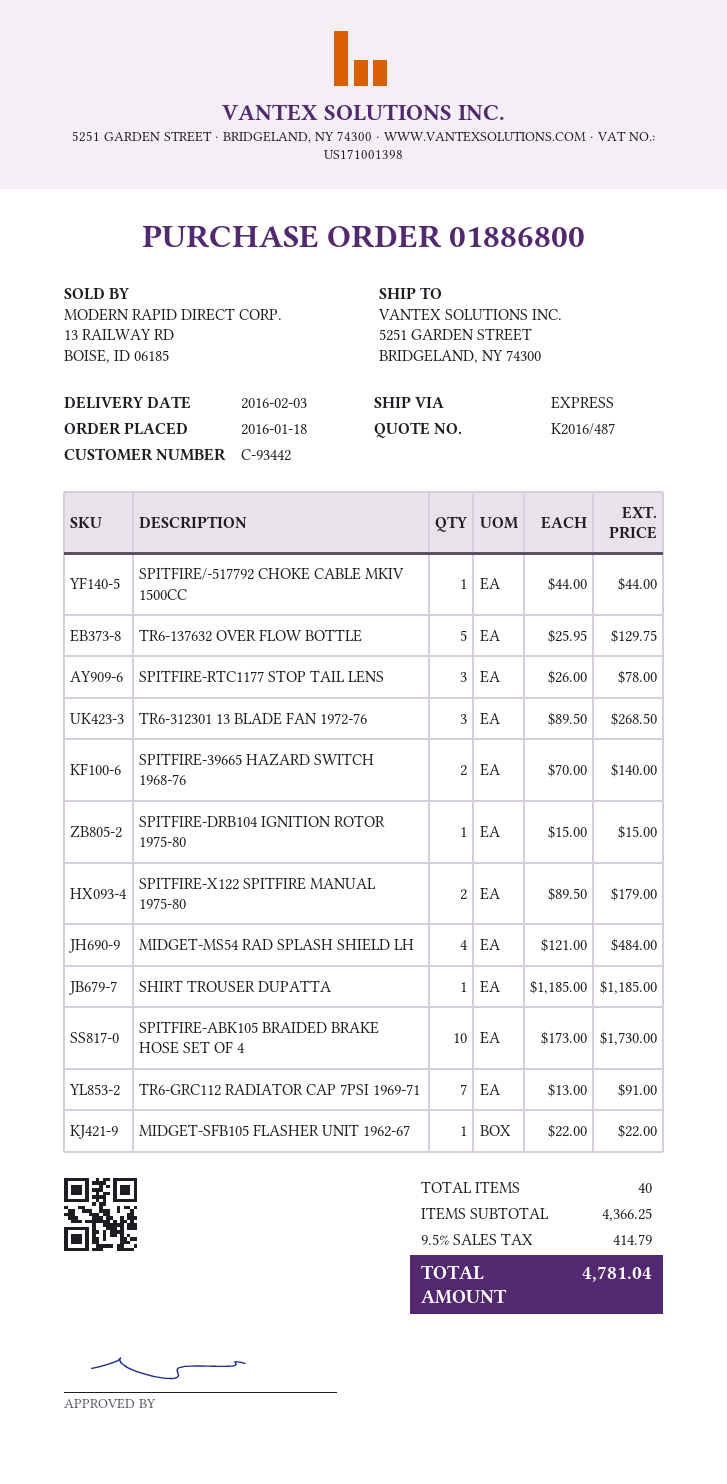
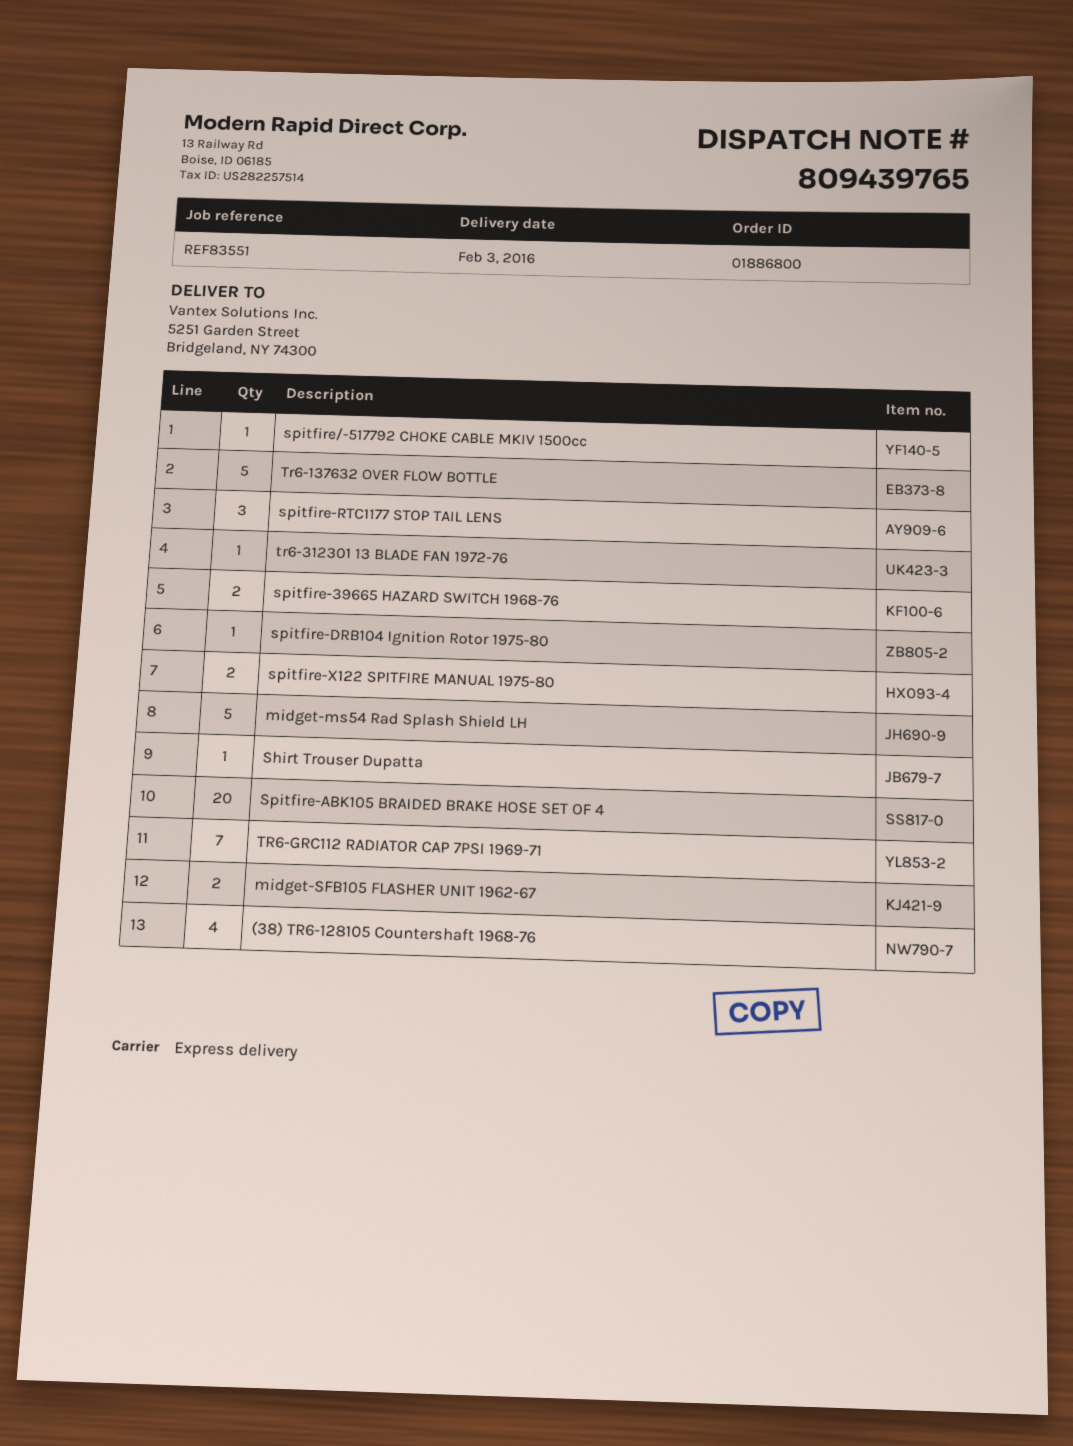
TR6-312301 13 BLADE FAN 1972-76: 3 -> 1
MIDGET-MS54 RAD SPLASH SHIELD LH: 4 -> 5
SPITFIRE-ABK105 BRAIDED BRAKE HOSE SET OF 4: 10 -> 20
MIDGET-SFB105 FLASHER UNIT 1962-67: 1 -> 2
(38) TR6-128105 Countershaft 1968-76: none -> 4

